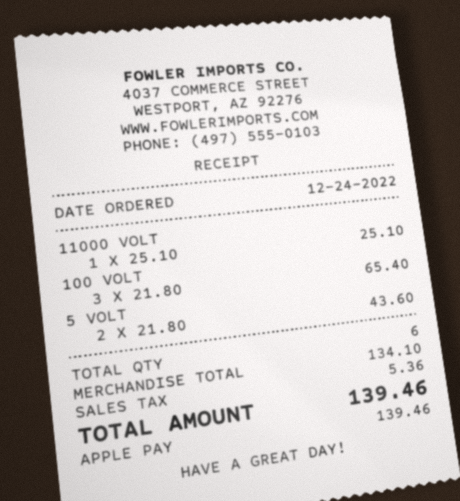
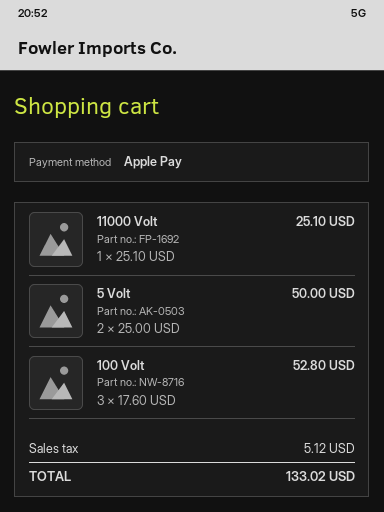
100 VOLT: 3 x 21.80 = 65.40 -> 3 x 17.60 = 52.80
5 VOLT: 2 x 21.80 = 43.60 -> 2 x 25.00 = 50.00
tax: 5.36 -> 5.12
total: 139.46 -> 133.02

